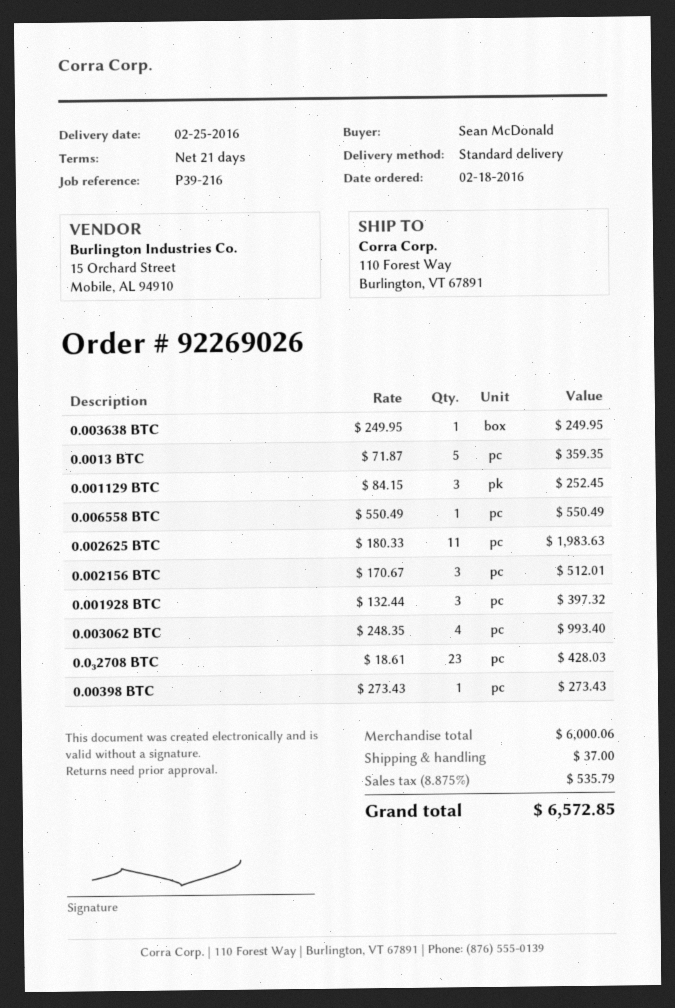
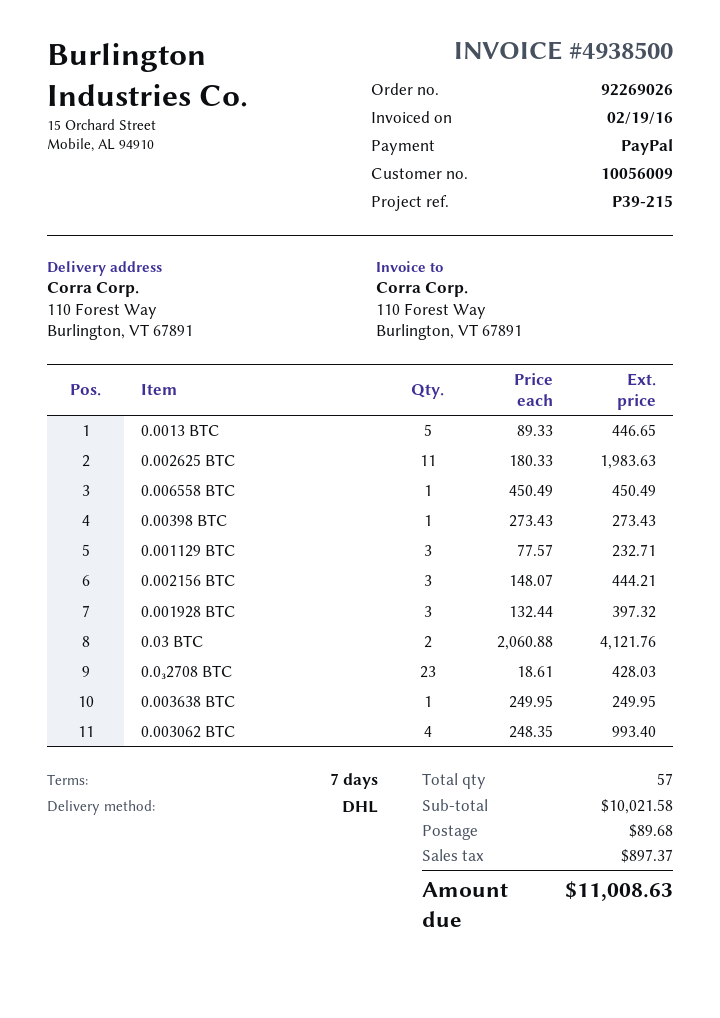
payment terms: 21 days -> 7 days
reference: P39-216 -> P39-215
shipping method: standard -> DHL
0.0013 BTC: 5 x 71.87 = 359.35 -> 5 x 89.33 = 446.65
0.001129 BTC: 3 x 84.15 = 252.45 -> 3 x 77.57 = 232.71
0.006558 BTC: 1 x 550.49 = 550.49 -> 1 x 450.49 = 450.49
0.002156 BTC: 3 x 170.67 = 512.01 -> 3 x 148.07 = 444.21
0.03 BTC: none -> 2 x 2060.88 = 4121.76
subtotal: 6000.06 -> 10021.58
shipping: 37.00 -> 89.68
tax: 535.79 -> 897.37
total: 6572.85 -> 11008.63

